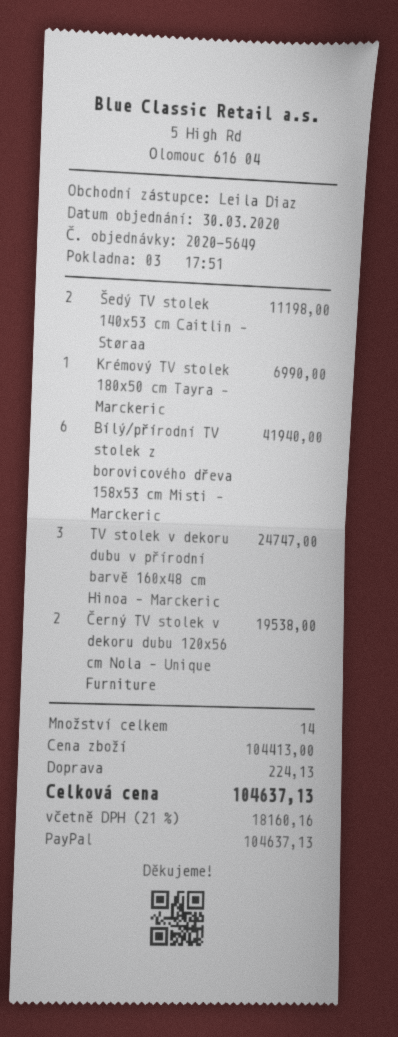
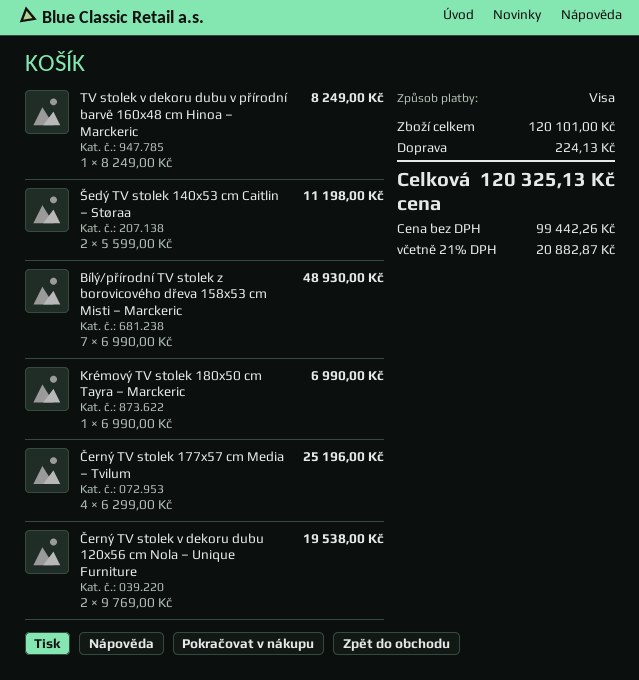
payment method: PayPal -> Visa
Bílý/přírodní TV stolek z borovicového dřeva 158x53 cm Misti – Marckeric: 6 for 41940.00 -> 7 for 48930.00
TV stolek v dekoru dubu v přírodní barvě 160x48 cm Hinoa – Marckeric: 3 for 24747.00 -> 1 for 8249.00
Černý TV stolek 177x57 cm Media – Tvilum: none -> 4 for 25196.00
subtotal: 104413.00 -> 120101.00
tax: 21% = 18160.16 -> 21% = 20882.87
total: 104637.13 -> 120325.13

